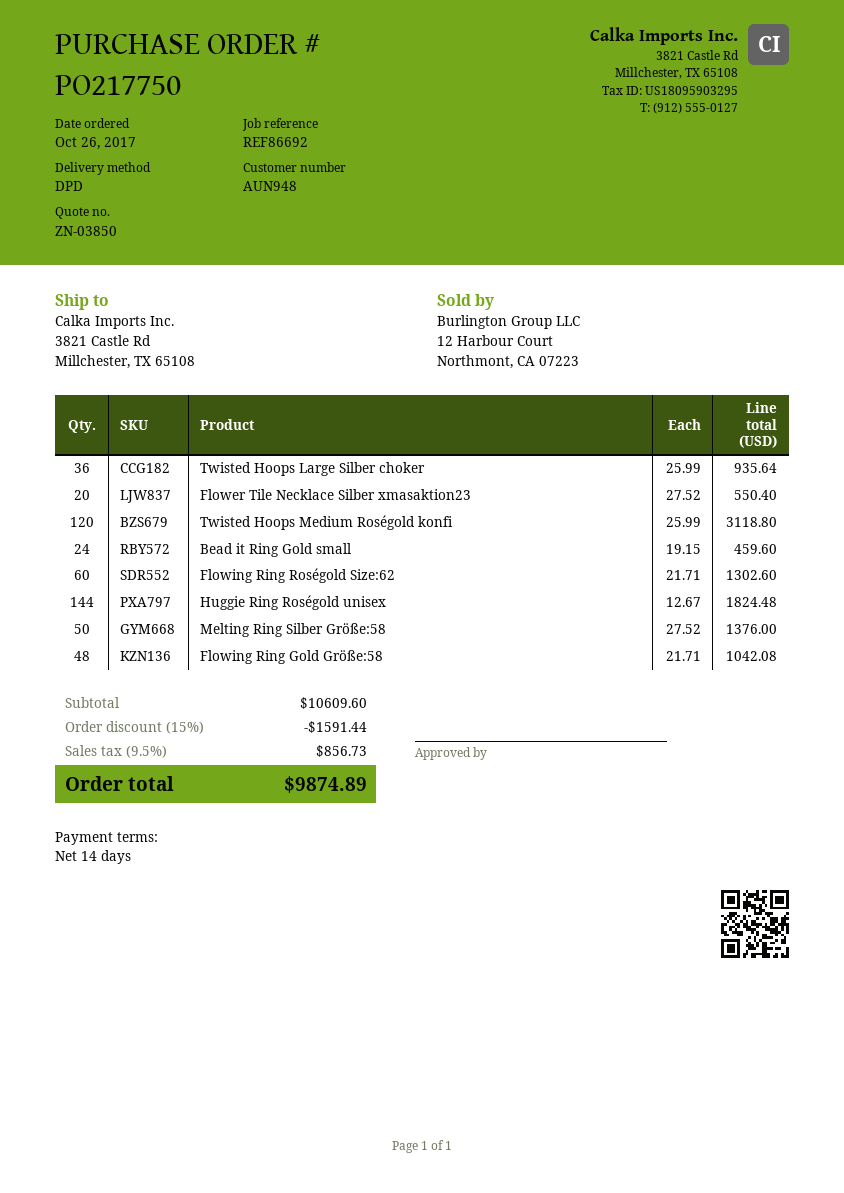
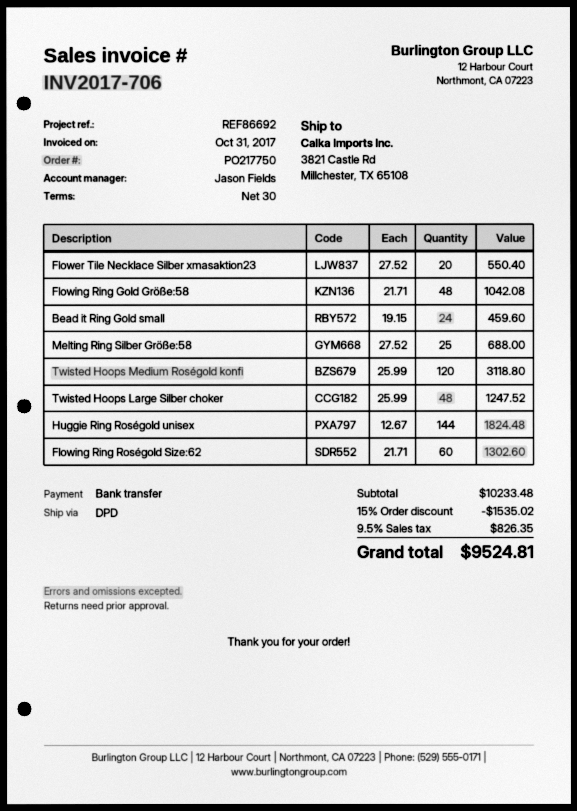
payment terms: 14 days -> 30 days
Twisted Hoops Large Silber choker: 36 x 25.99 = 935.64 -> 48 x 25.99 = 1247.52
Melting Ring Silber Größe:58: 50 x 27.52 = 1376.00 -> 25 x 27.52 = 688.00
subtotal: 10609.60 -> 10233.48
discount: 15% = 1591.44 -> 15% = 1535.02
tax: 9.5% = 856.73 -> 9.5% = 826.35
total: 9874.89 -> 9524.81

